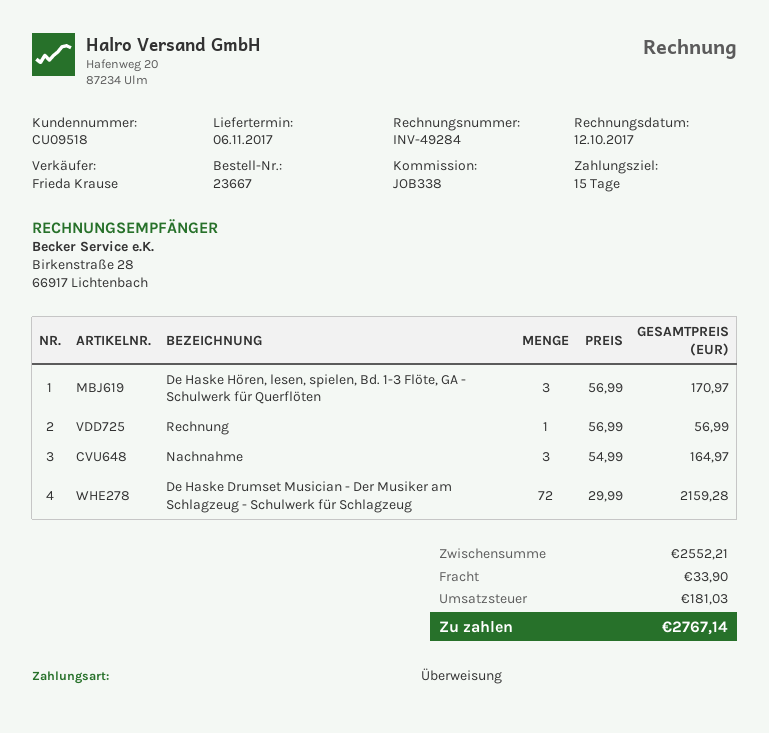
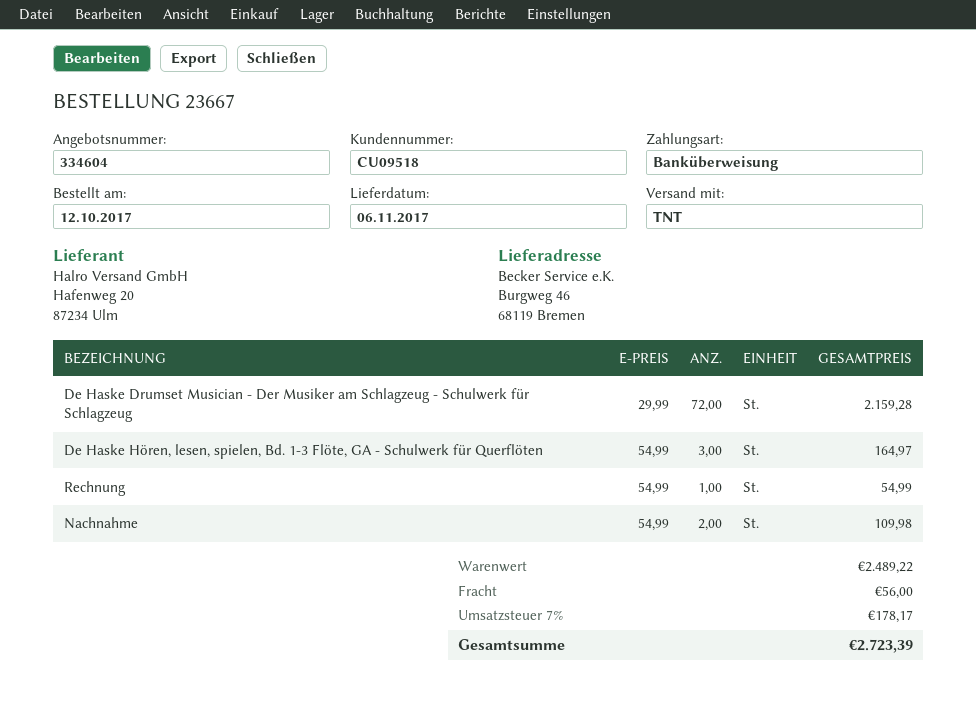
De Haske Hören, lesen, spielen, Bd. 1-3 Flöte, GA - Schulwerk für Querflöten: 3 x 56.99 = 170.97 -> 3 x 54.99 = 164.97
Rechnung: 1 x 56.99 = 56.99 -> 1 x 54.99 = 54.99
Nachnahme: 3 x 54.99 = 164.97 -> 2 x 54.99 = 109.98
subtotal: 2552.21 -> 2489.22
shipping: 33.90 -> 56.00
tax: 181.03 -> 178.17
total: 2767.14 -> 2723.39

